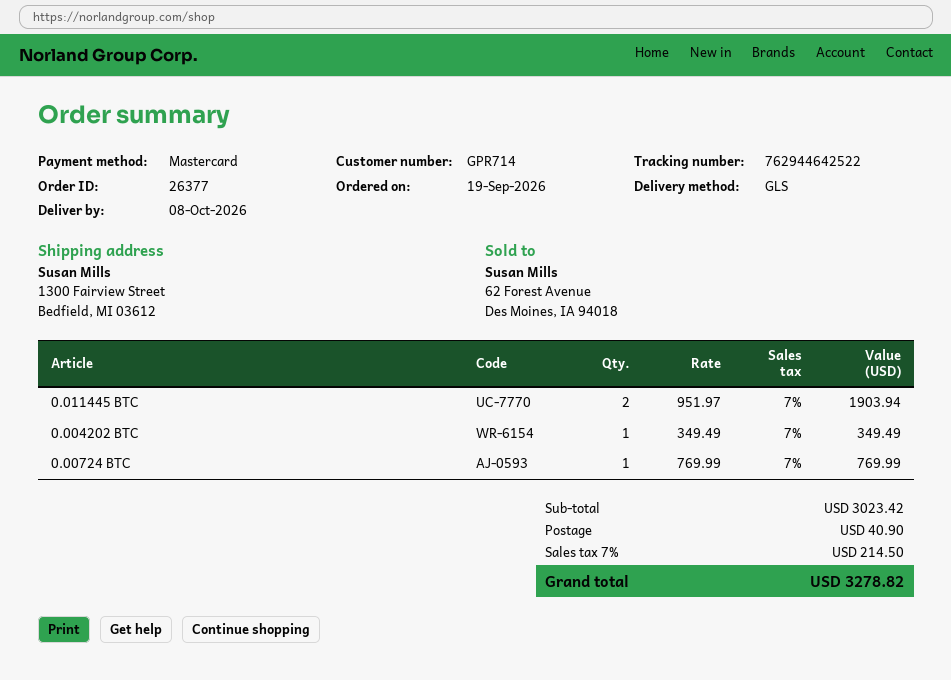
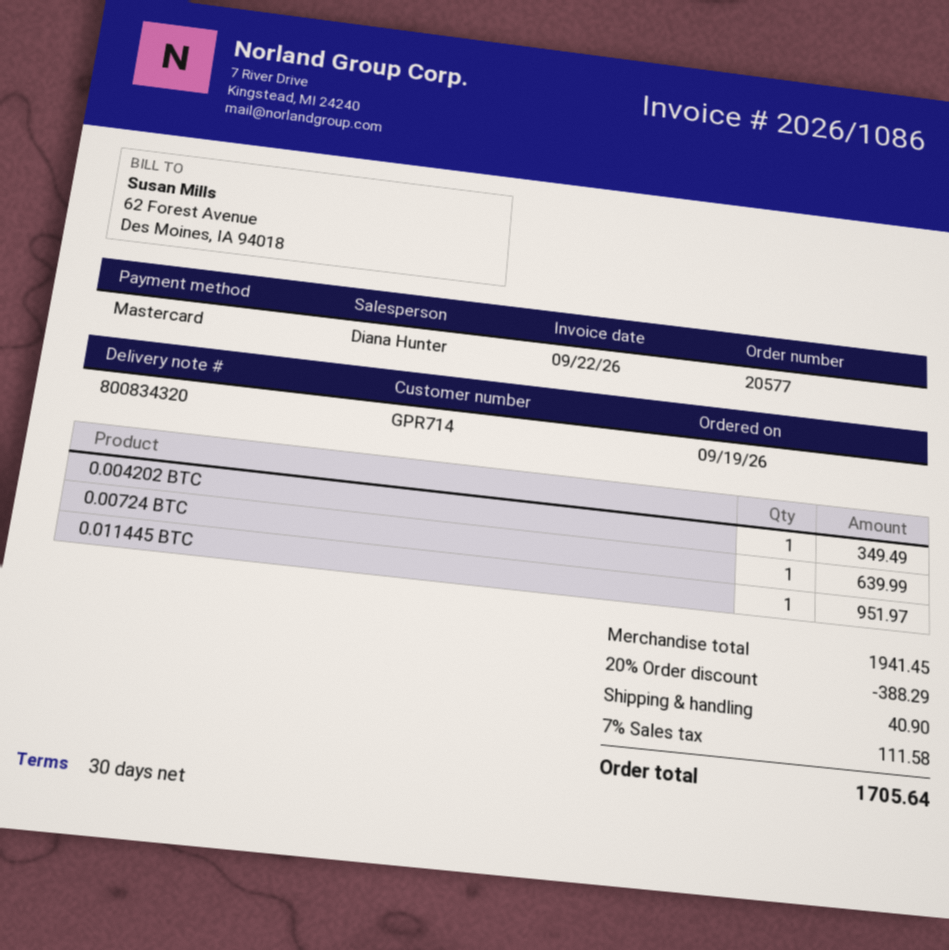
order number: 26377 -> 20577
0.011445 BTC: 2 for 1903.94 -> 1 for 951.97
0.00724 BTC: 1 for 769.99 -> 1 for 639.99
subtotal: 3023.42 -> 1941.45
discount: none -> 20% = 388.29
tax: 7% = 214.50 -> 7% = 111.58
total: 3278.82 -> 1705.64

